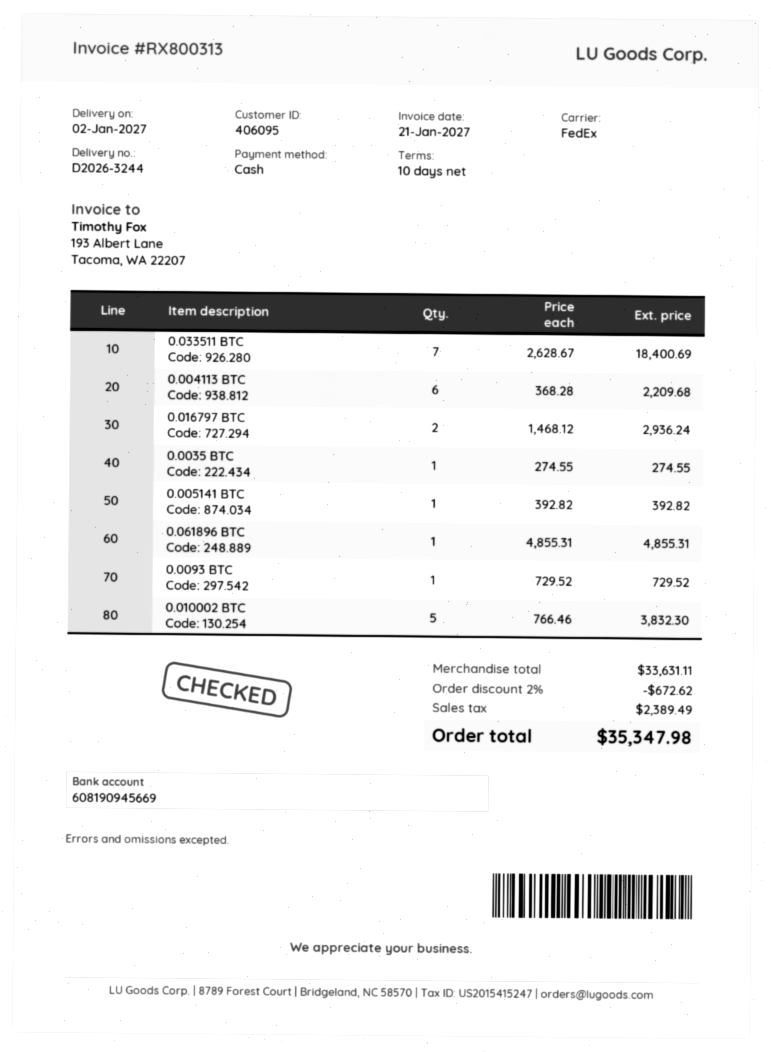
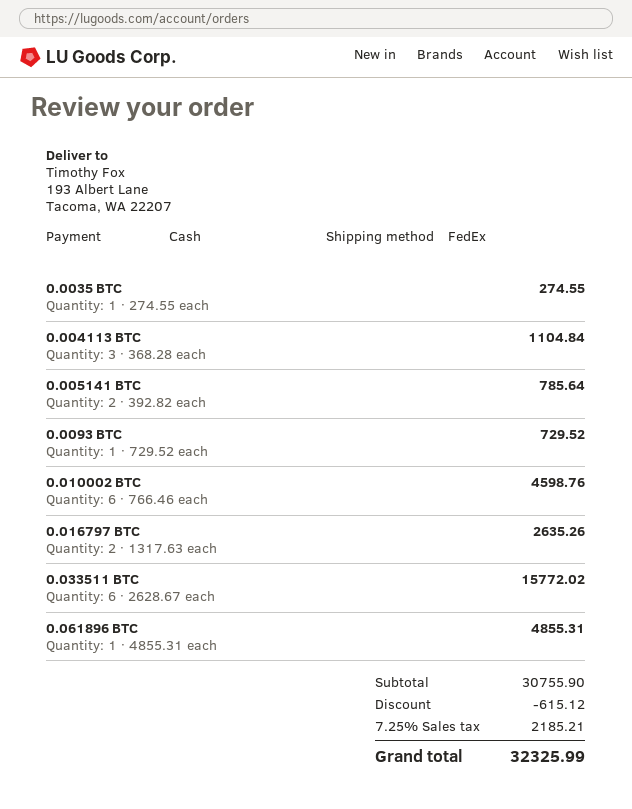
0.033511 BTC: 7 x 2628.67 = 18400.69 -> 6 x 2628.67 = 15772.02
0.004113 BTC: 6 x 368.28 = 2209.68 -> 3 x 368.28 = 1104.84
0.016797 BTC: 2 x 1468.12 = 2936.24 -> 2 x 1317.63 = 2635.26
0.005141 BTC: 1 x 392.82 = 392.82 -> 2 x 392.82 = 785.64
0.010002 BTC: 5 x 766.46 = 3832.30 -> 6 x 766.46 = 4598.76
subtotal: 33631.11 -> 30755.90
discount: 672.62 -> 615.12
tax: 2389.49 -> 2185.21
total: 35347.98 -> 32325.99

